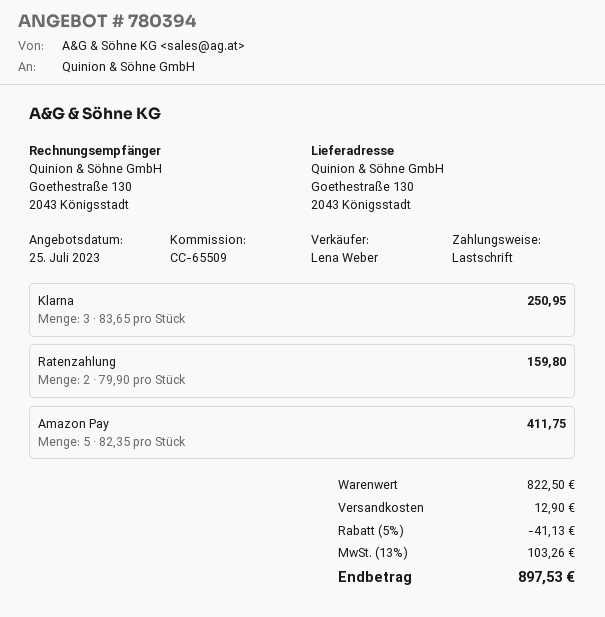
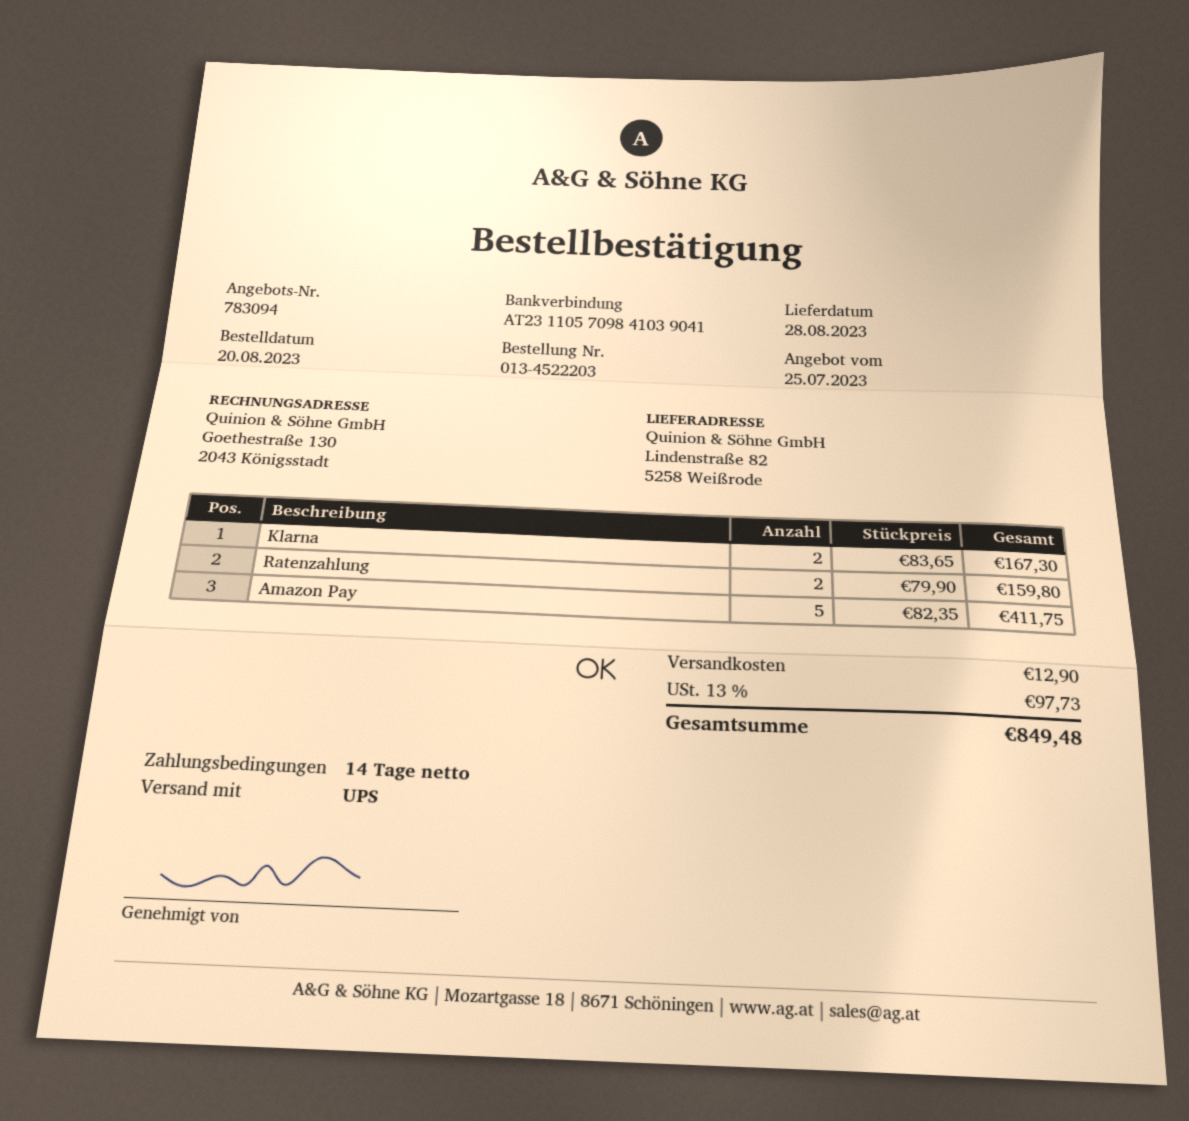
quote number: 780394 -> 783094
ship to: Goethestraße 130, 2043 Königsstadt -> Lindenstraße 82, 5258 Weißrode
Klarna: 3 x 83.65 = 250.95 -> 2 x 83.65 = 167.30
discount: 5% = 41.13 -> none
tax: 13% = 103.26 -> 13% = 97.73
total: 897.53 -> 849.48

